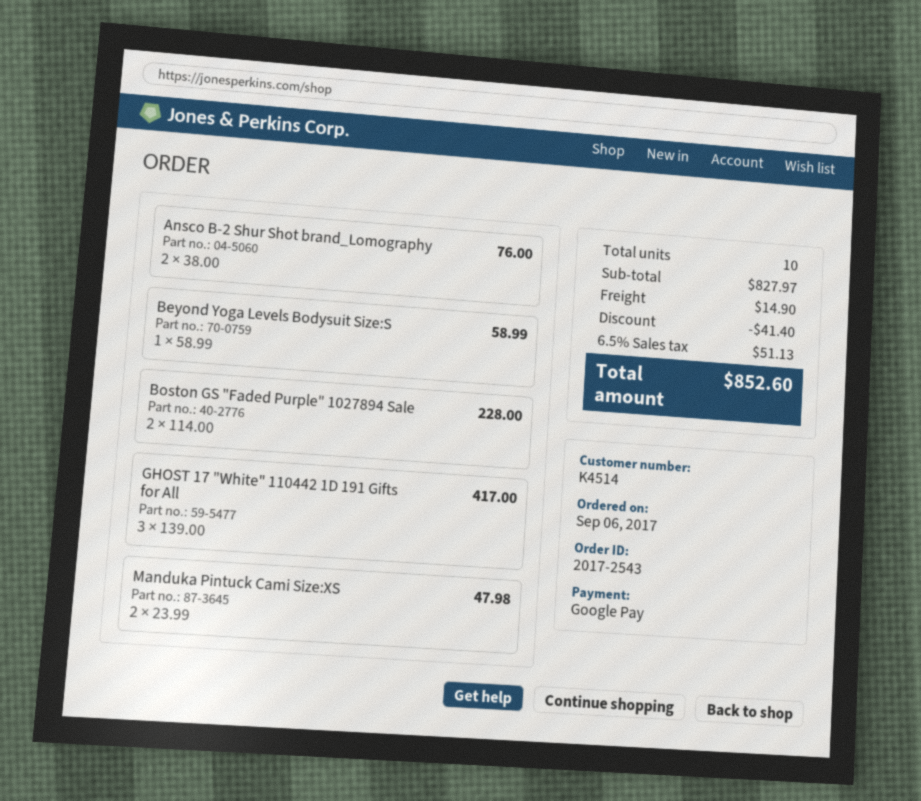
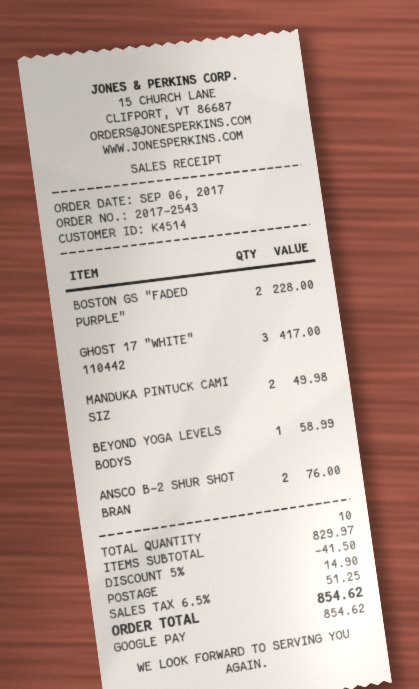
Manduka Pintuck Cami Size:XS: 2 for 47.98 -> 2 for 49.98
subtotal: 827.97 -> 829.97
discount: 41.40 -> 41.50
tax: 6.5% = 51.13 -> 6.5% = 51.25
total: 852.60 -> 854.62

